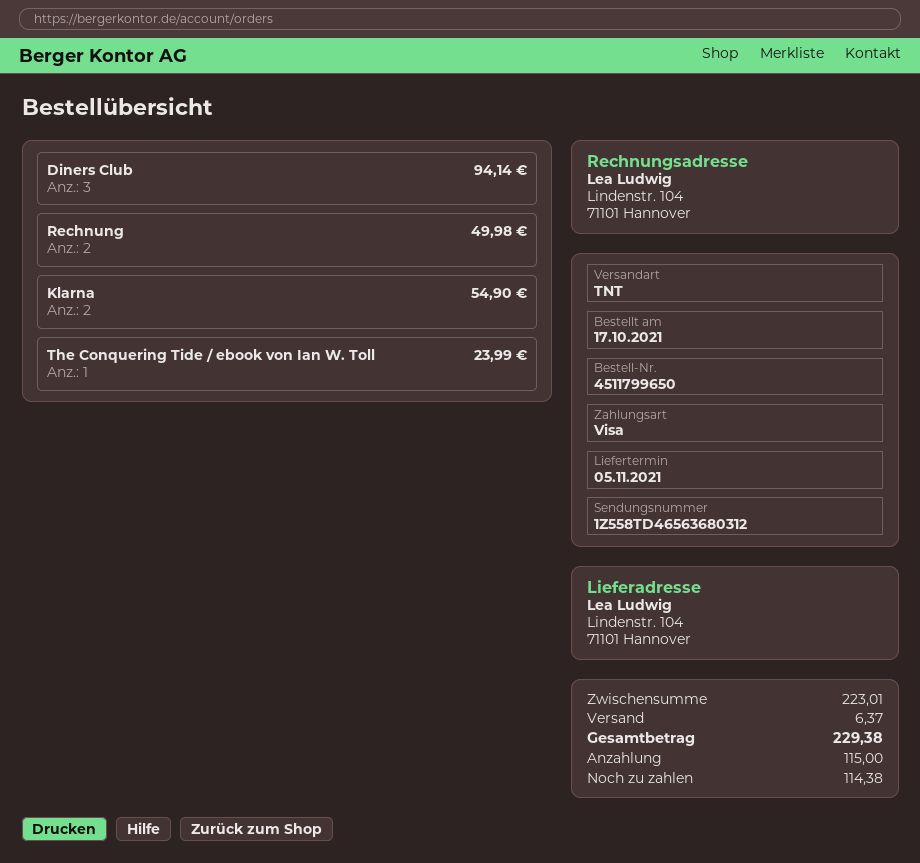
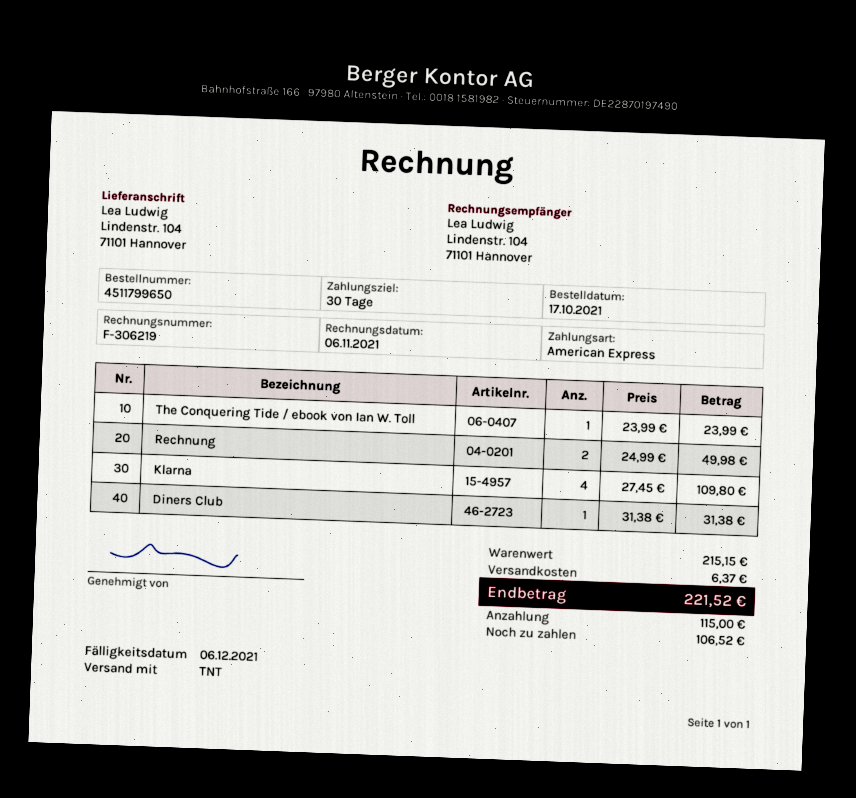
payment method: Visa -> American Express
Diners Club: 3 for 94.14 -> 1 for 31.38
Klarna: 2 for 54.90 -> 4 for 109.80
subtotal: 223.01 -> 215.15
total: 229.38 -> 221.52
balance: 114.38 -> 106.52

